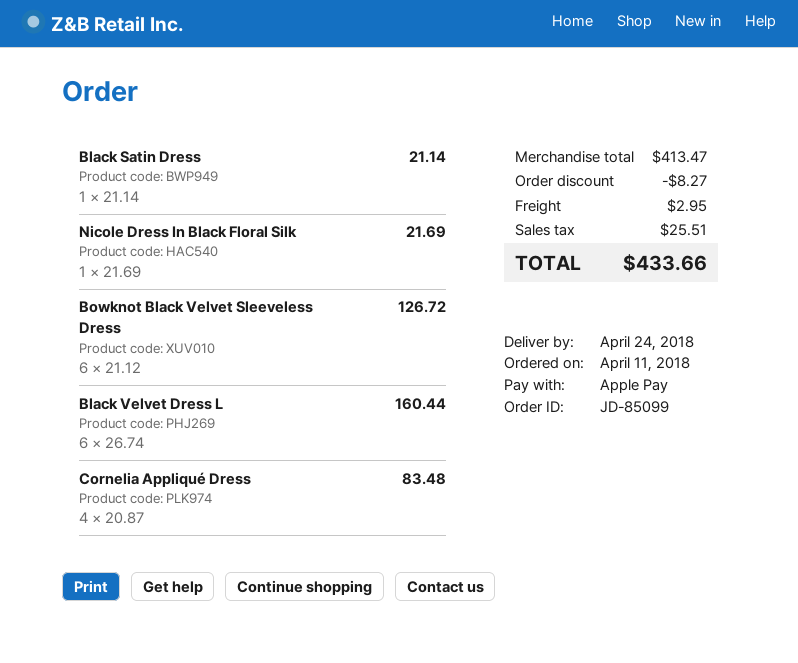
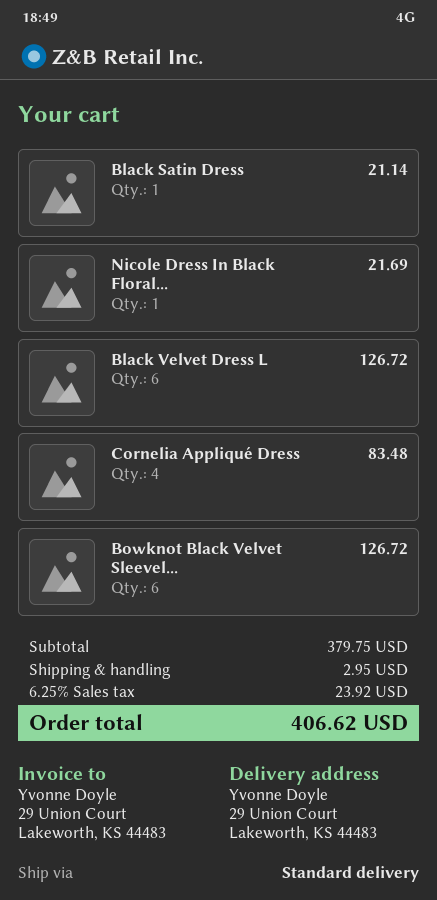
Black Velvet Dress L: 6 for 160.44 -> 6 for 126.72
subtotal: 413.47 -> 379.75
discount: 8.27 -> none
tax: 25.51 -> 23.92
total: 433.66 -> 406.62

